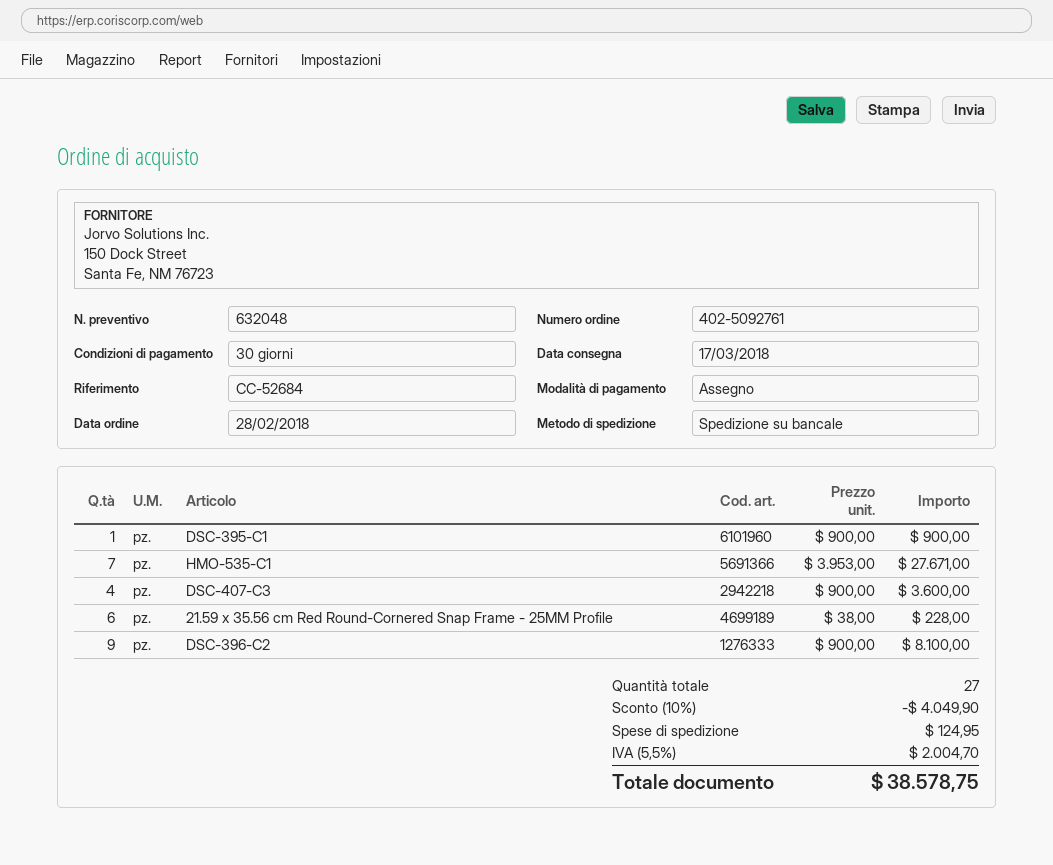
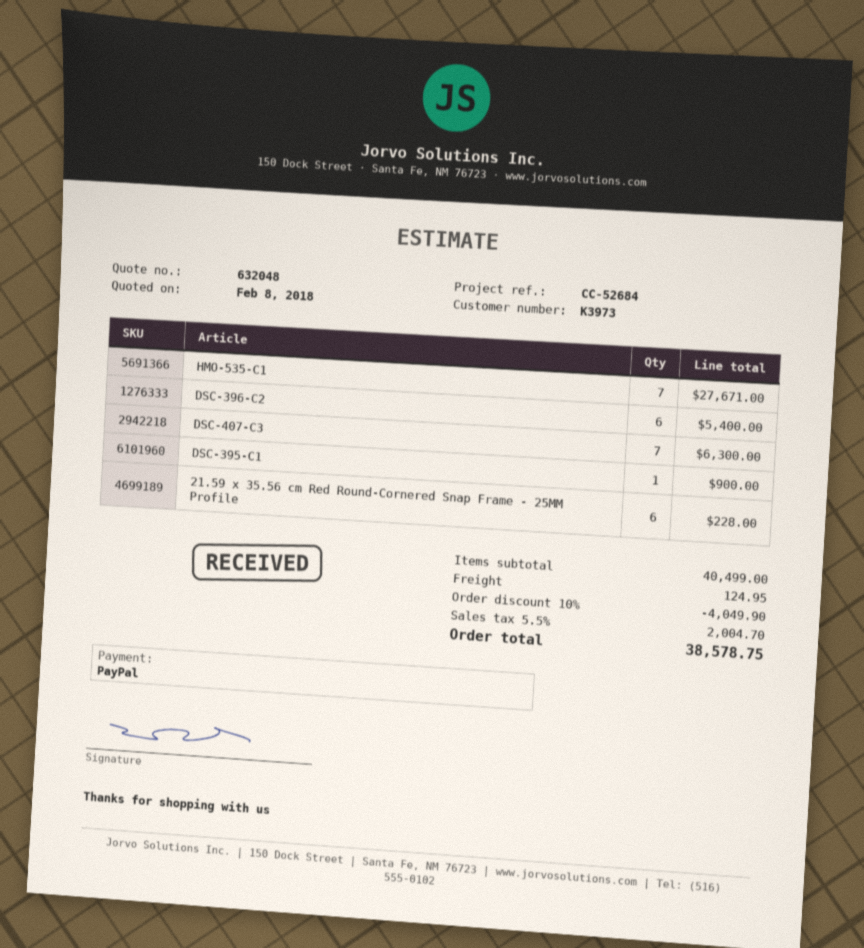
payment method: cheque -> PayPal
DSC-407-C3: 4 for 3600.00 -> 7 for 6300.00
DSC-396-C2: 9 for 8100.00 -> 6 for 5400.00

